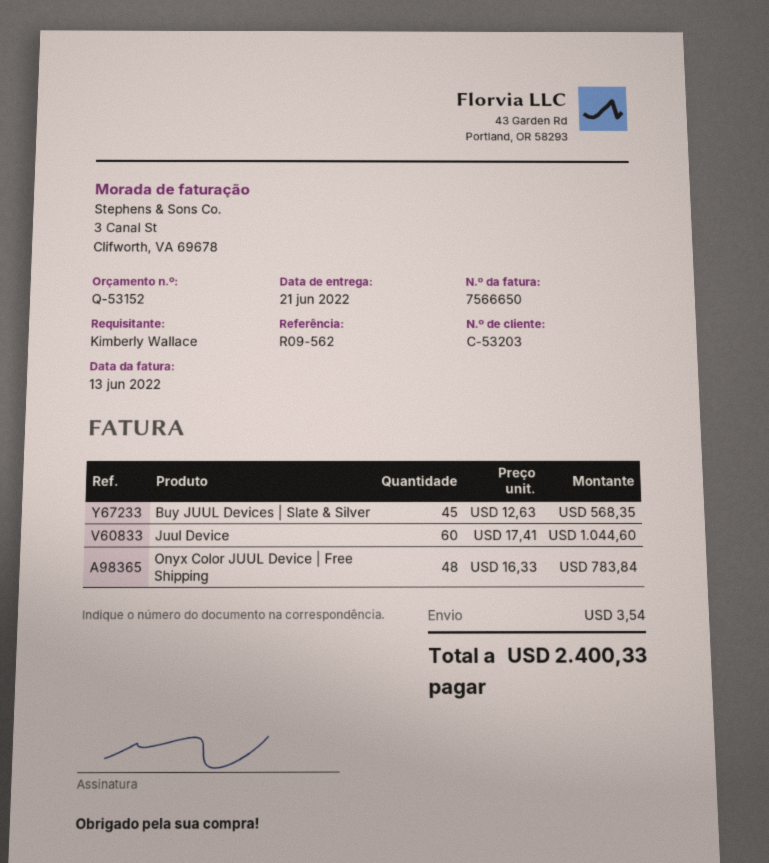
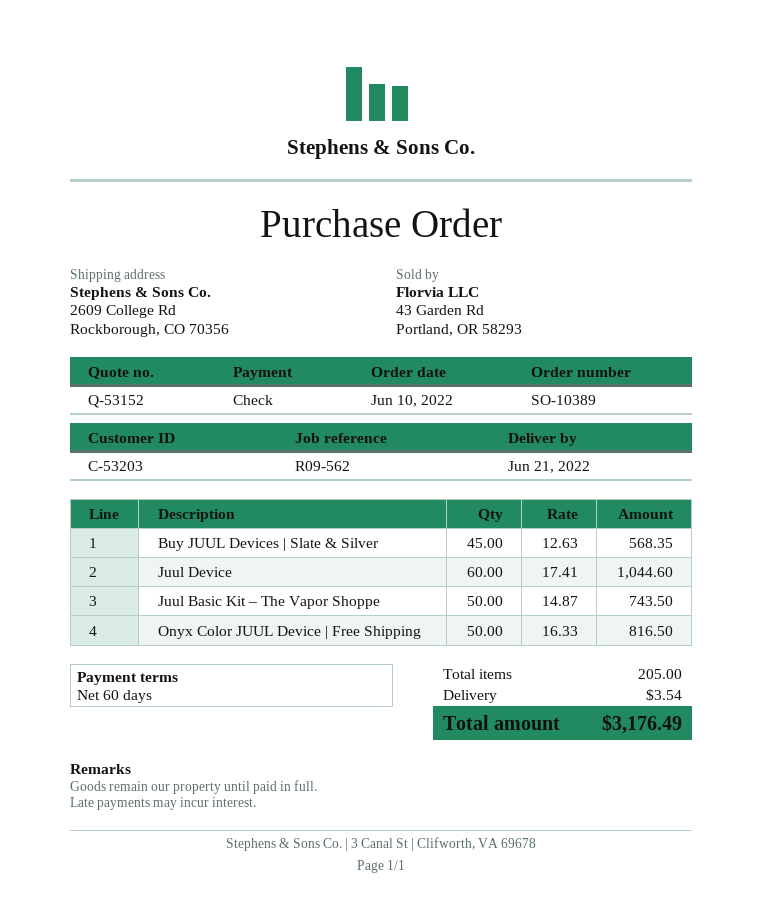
Onyx Color JUUL Device | Free Shipping: 48 x 16.33 = 783.84 -> 50 x 16.33 = 816.50
Juul Basic Kit – The Vapor Shoppe: none -> 50 x 14.87 = 743.50
total: 2400.33 -> 3176.49

